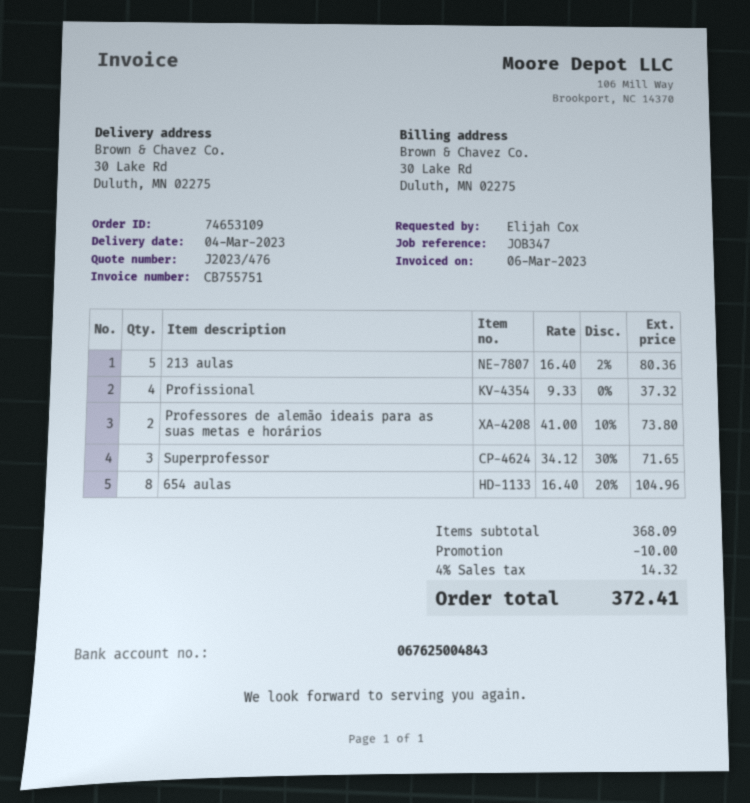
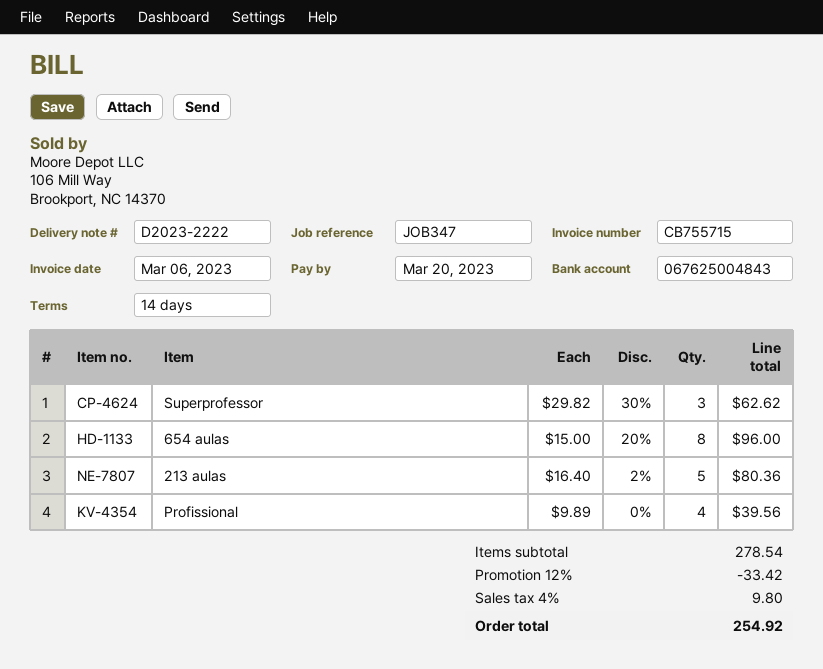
invoice number: CB755751 -> CB755715
Profissional: 4 x 9.33 = 37.32 -> 4 x 9.89 = 39.56
Professores de alemão ideais para as suas metas e horários: 2 x 41.00 - 10% = 73.80 -> none
Superprofessor: 3 x 34.12 - 30% = 71.65 -> 3 x 29.82 - 30% = 62.62
654 aulas: 8 x 16.40 - 20% = 104.96 -> 8 x 15.00 - 20% = 96.00
subtotal: 368.09 -> 278.54
discount: 10.00 -> 33.42
tax: 4% = 14.32 -> 4% = 9.80
total: 372.41 -> 254.92

